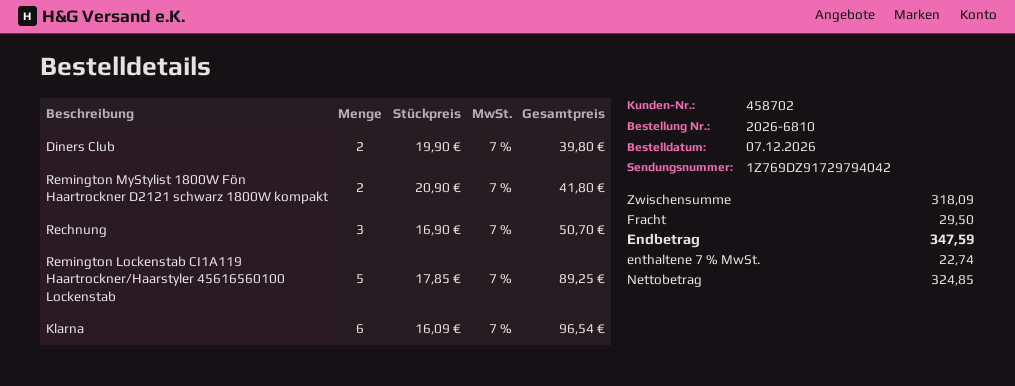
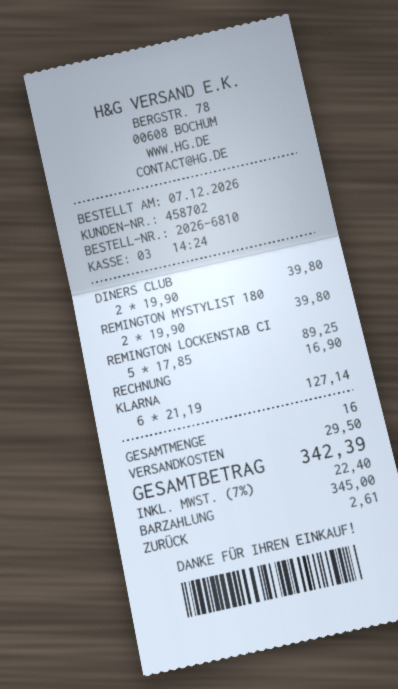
Remington MyStylist 1800W Fön Haartrockner D2121 schwarz 1800W kompakt: 2 x 20.90 = 41.80 -> 2 x 19.90 = 39.80
Rechnung: 3 x 16.90 = 50.70 -> 1 x 16.90 = 16.90
Klarna: 6 x 16.09 = 96.54 -> 6 x 21.19 = 127.14
tax: 7% = 22.74 -> 7% = 22.40
total: 347.59 -> 342.39

